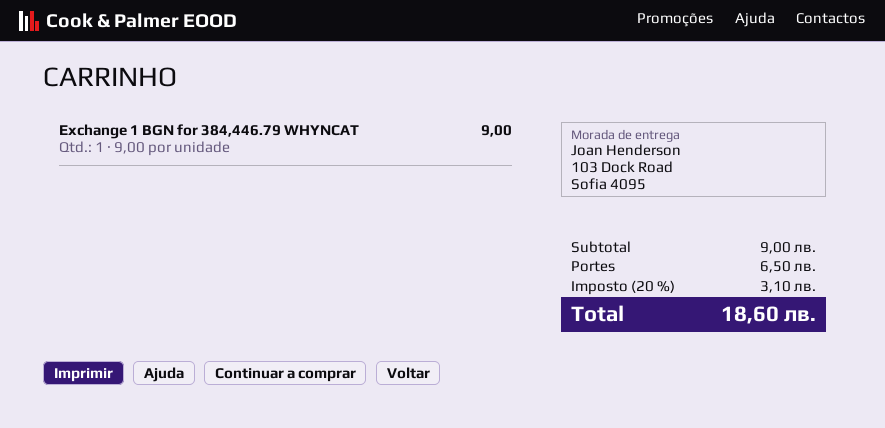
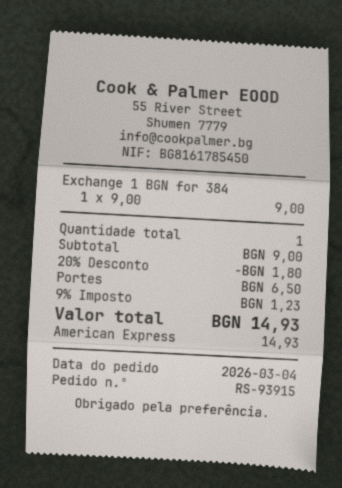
discount: none -> 20% = 1.80
tax: 20% = 3.10 -> 9% = 1.23
total: 18.60 -> 14.93

